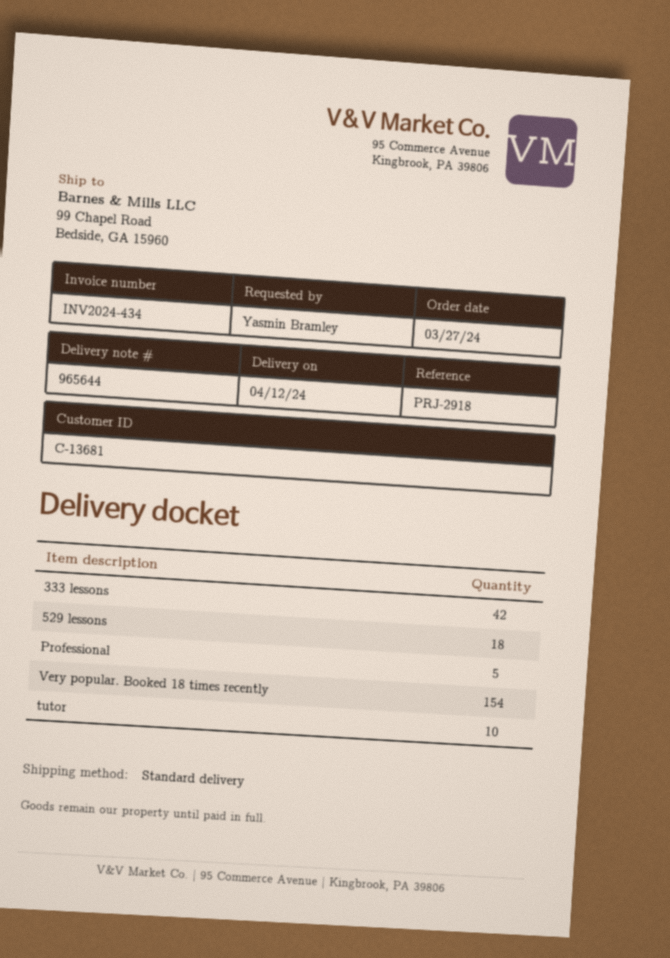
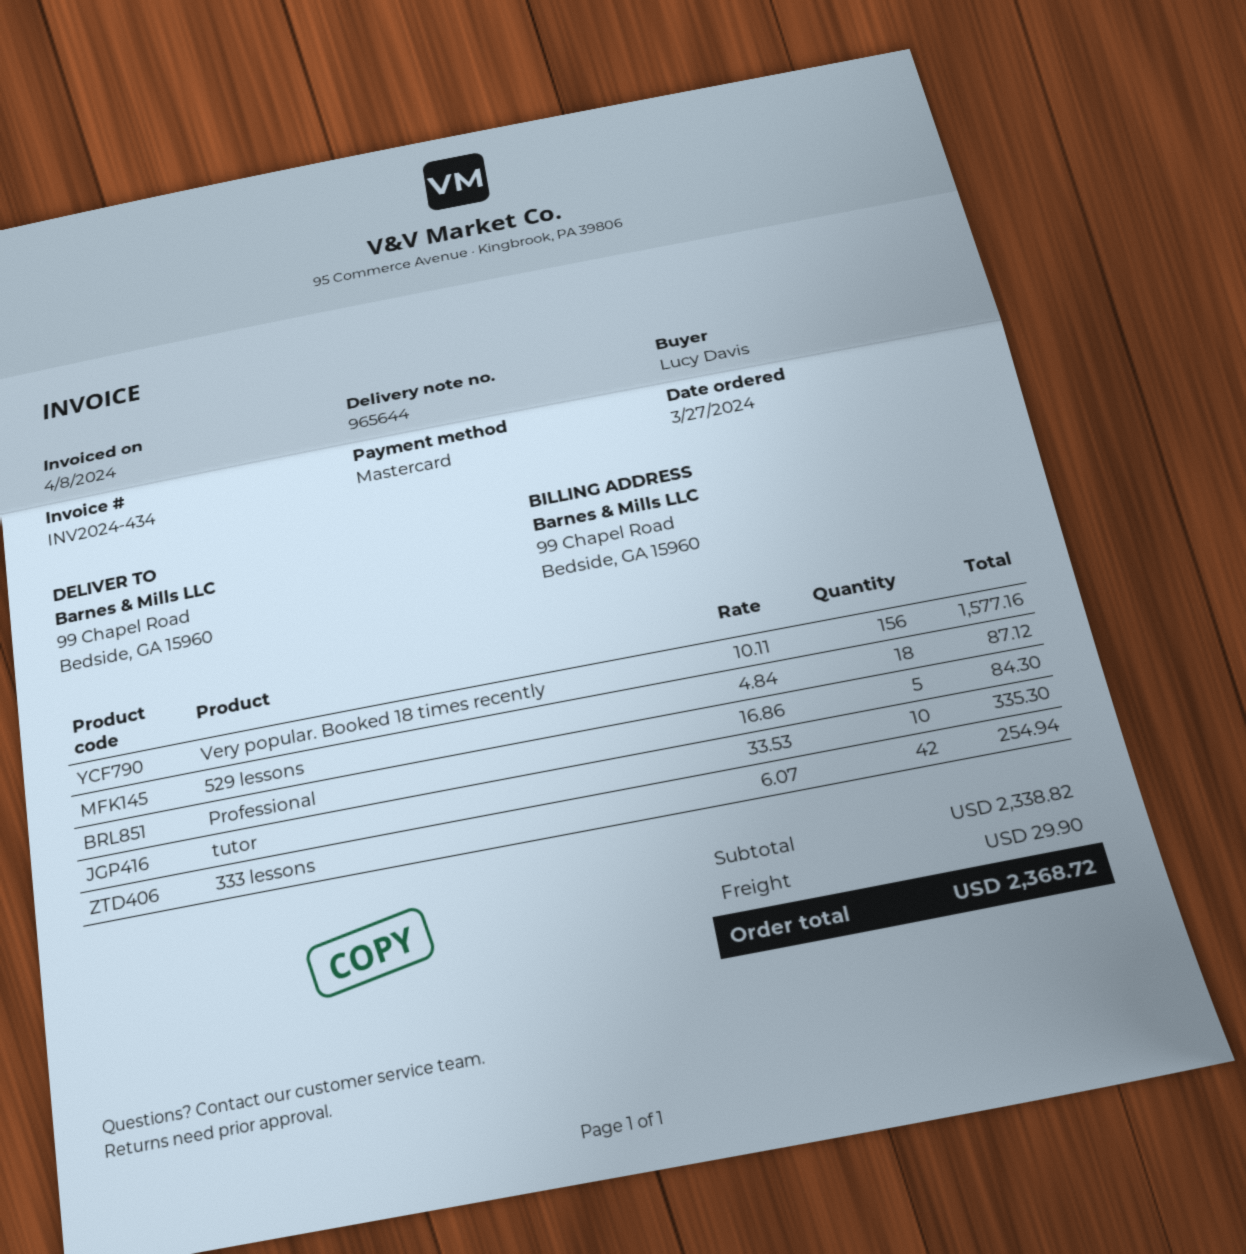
ordered by: Yasmin Bramley -> Lucy Davis
Very popular. Booked 18 times recently: 154 -> 156

